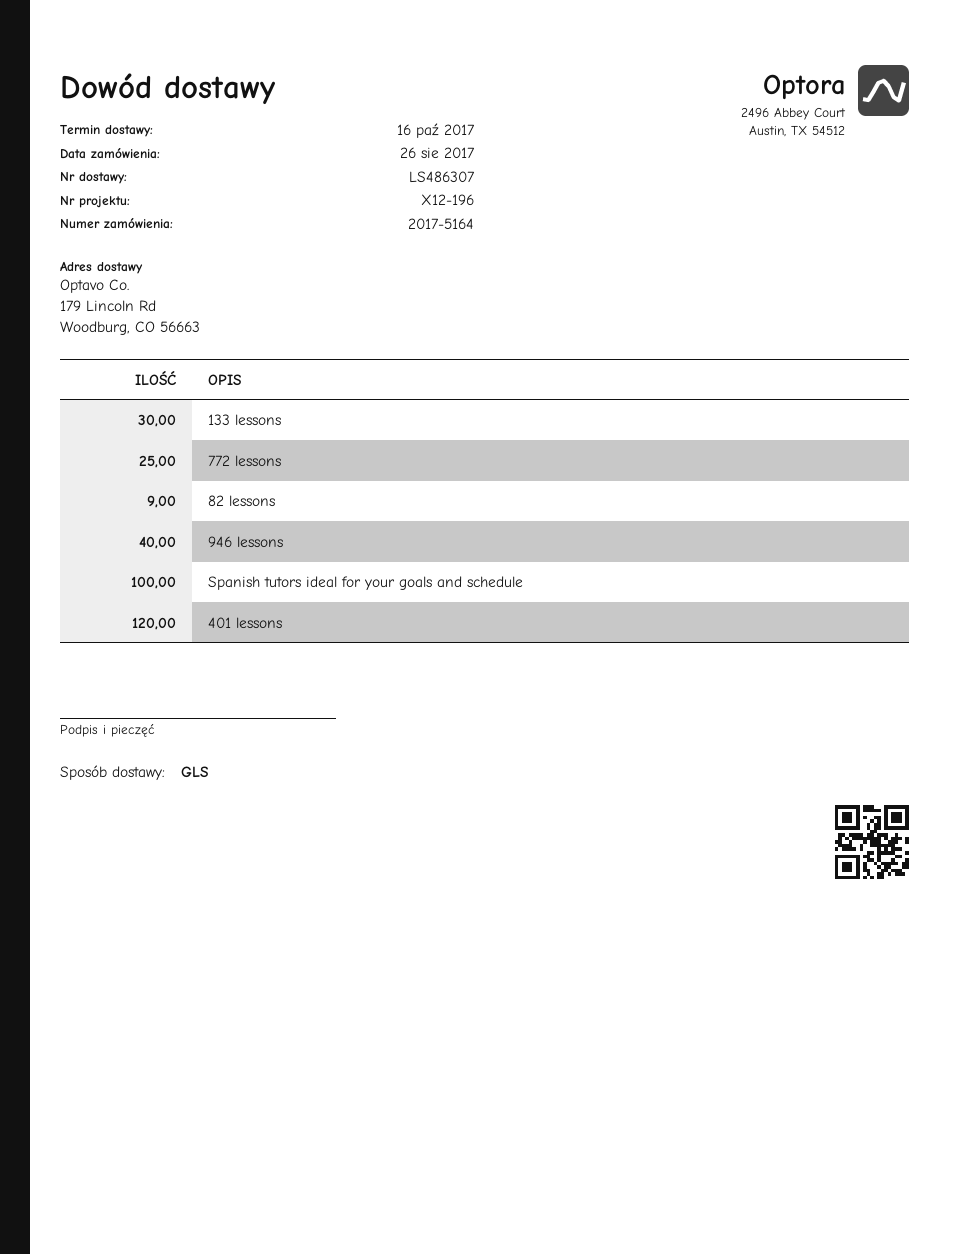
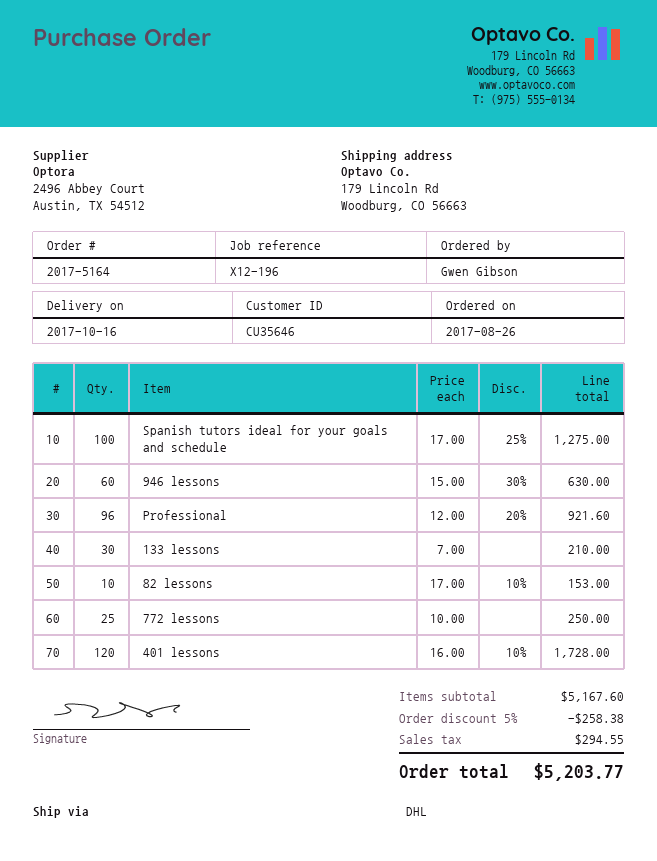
shipping method: GLS -> DHL
82 lessons: 9 -> 10
946 lessons: 40 -> 60
Professional: none -> 96

